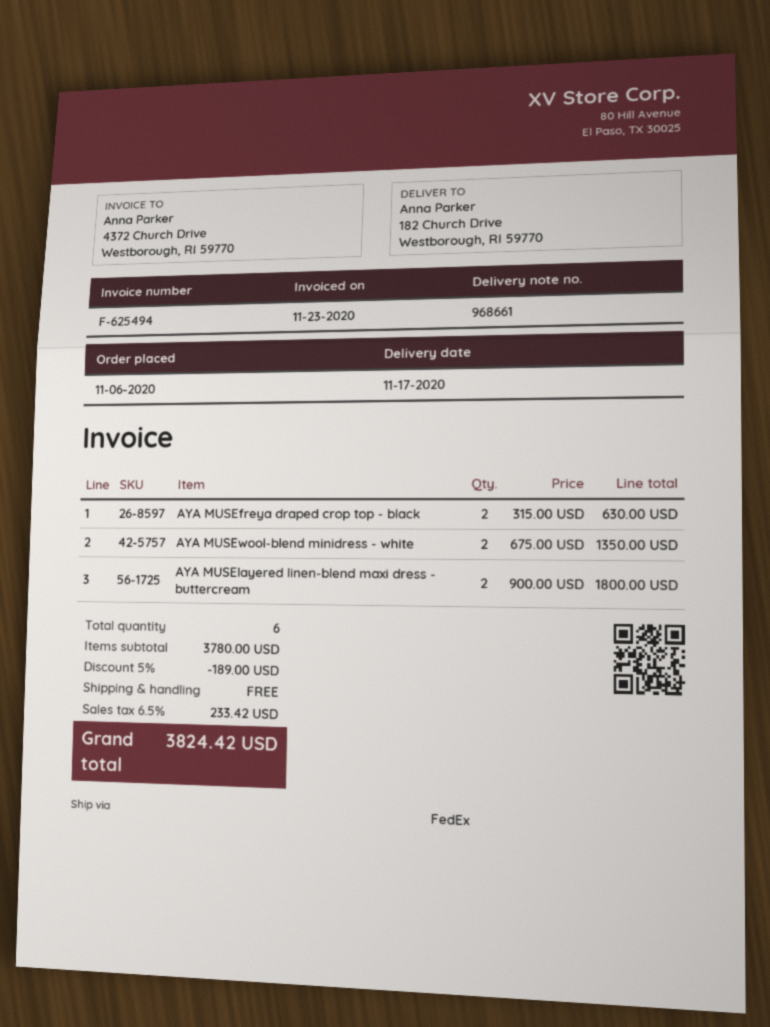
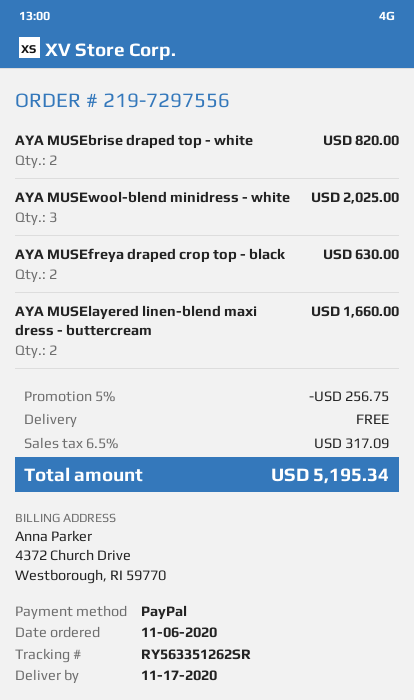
AYA MUSEwool-blend minidress - white: 2 for 1350.00 -> 3 for 2025.00
AYA MUSElayered linen-blend maxi dress - buttercream: 2 for 1800.00 -> 2 for 1660.00
AYA MUSEbrise draped top - white: none -> 2 for 820.00
discount: 5% = 189.00 -> 5% = 256.75
tax: 6.5% = 233.42 -> 6.5% = 317.09
total: 3824.42 -> 5195.34

